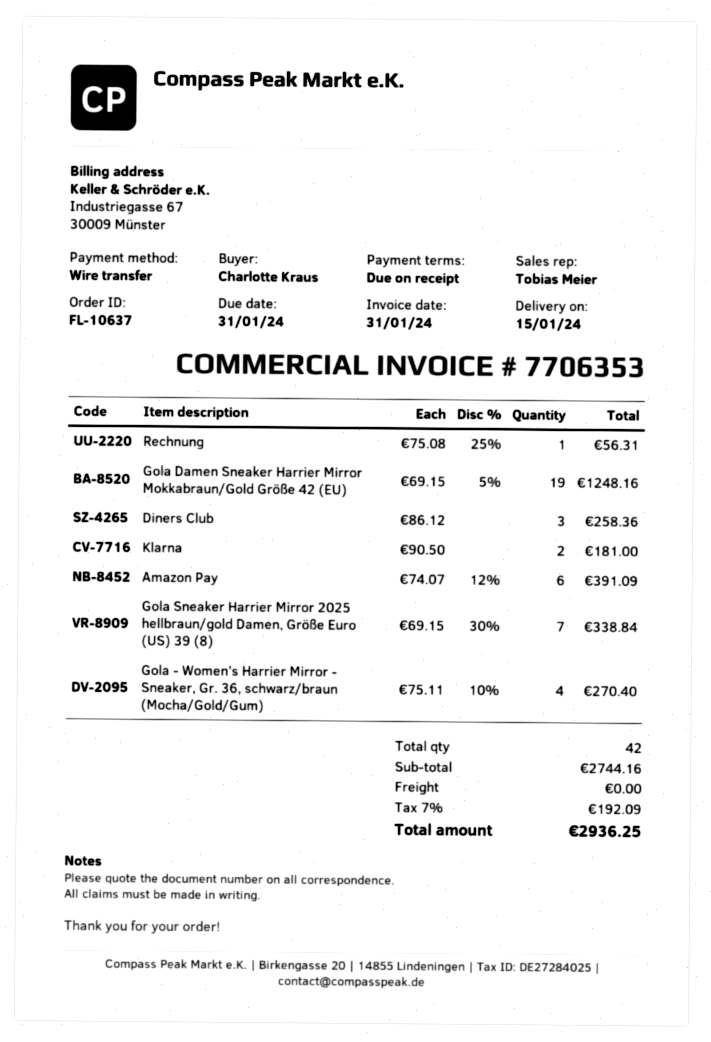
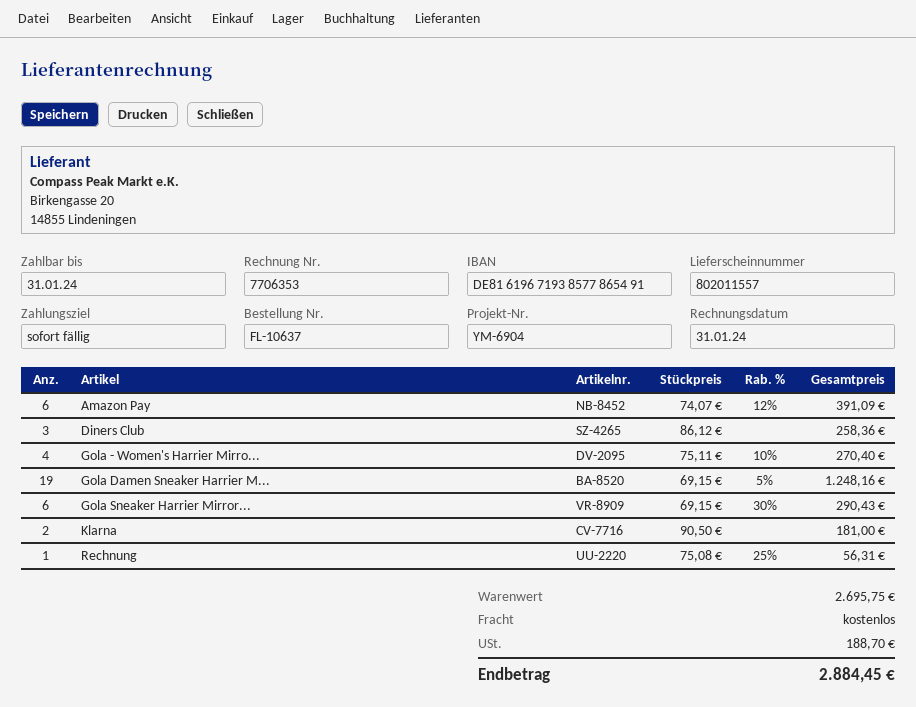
Gola Sneaker Harrier Mirror 2025 hellbraun/gold Damen, Größe Euro (US) 39 (8): 7 x 69.15 - 30% = 338.84 -> 6 x 69.15 - 30% = 290.43
subtotal: 2744.16 -> 2695.75
tax: 192.09 -> 188.70
total: 2936.25 -> 2884.45

